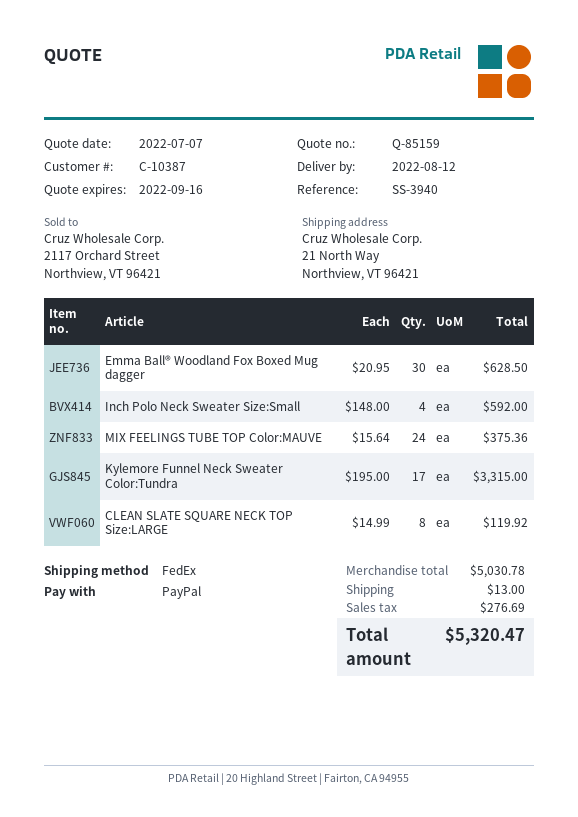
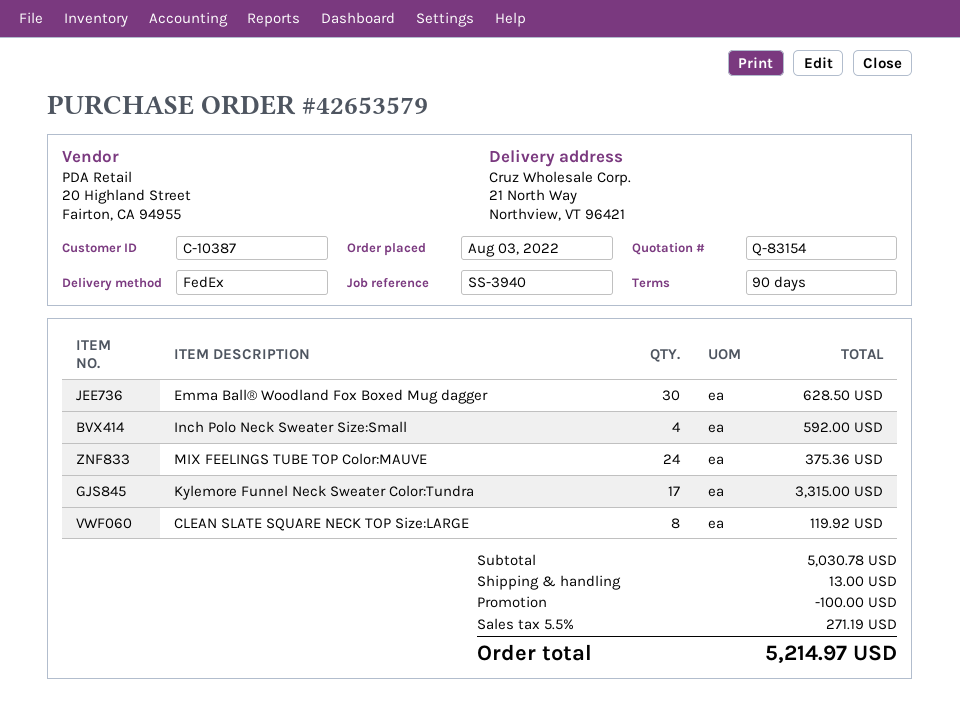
quote number: Q-85159 -> Q-83154
discount: none -> 100.00
tax: 276.69 -> 271.19
total: 5320.47 -> 5214.97

